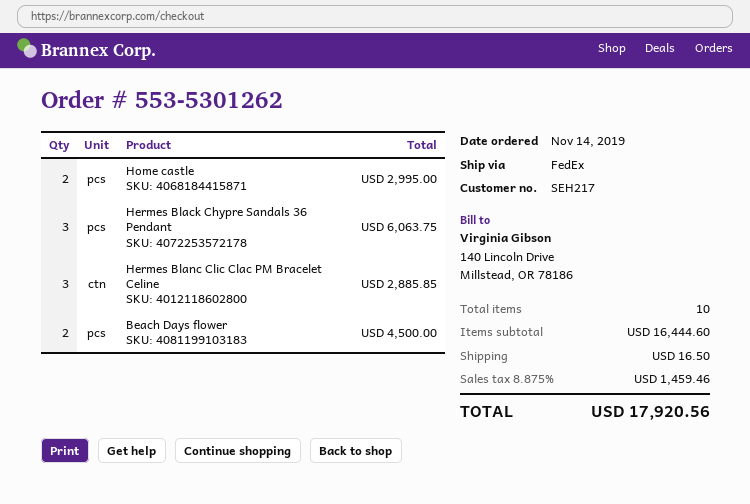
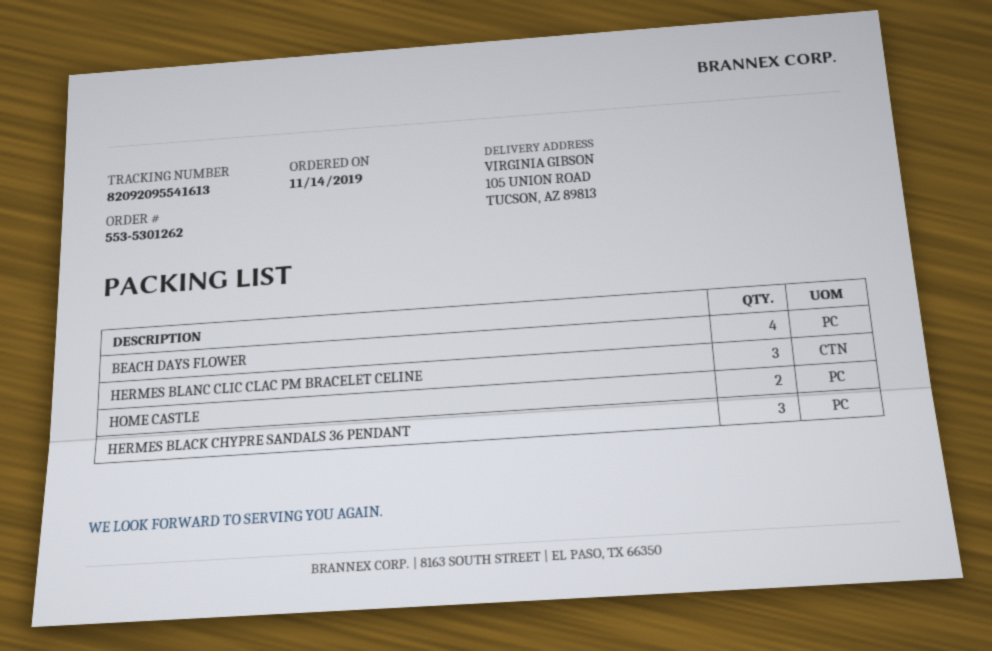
Beach Days flower: 2 -> 4

